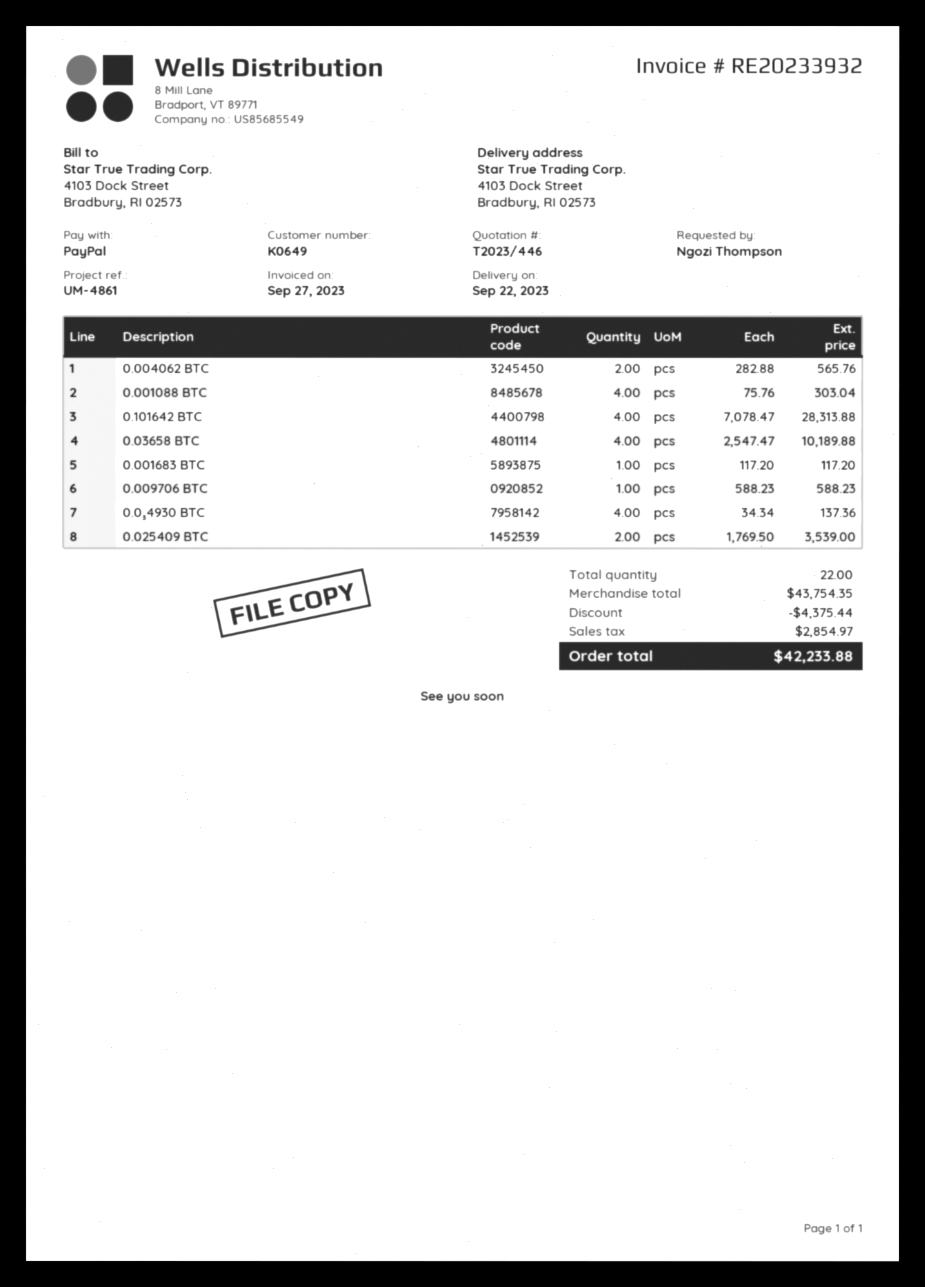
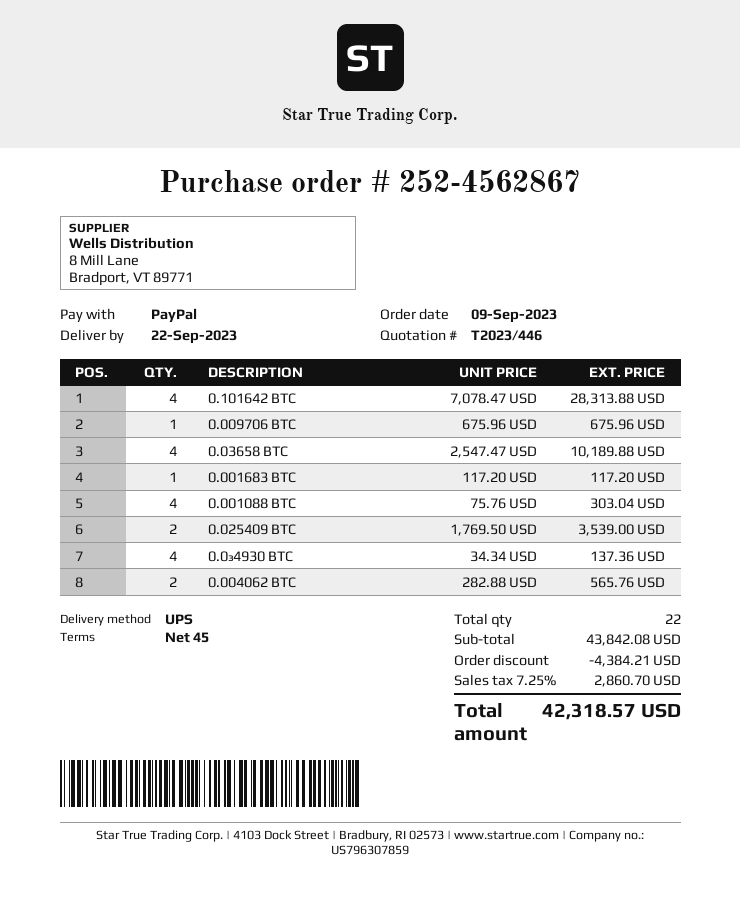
0.009706 BTC: 1 x 588.23 = 588.23 -> 1 x 675.96 = 675.96
subtotal: 43754.35 -> 43842.08
discount: 4375.44 -> 4384.21
tax: 2854.97 -> 2860.70
total: 42233.88 -> 42318.57

